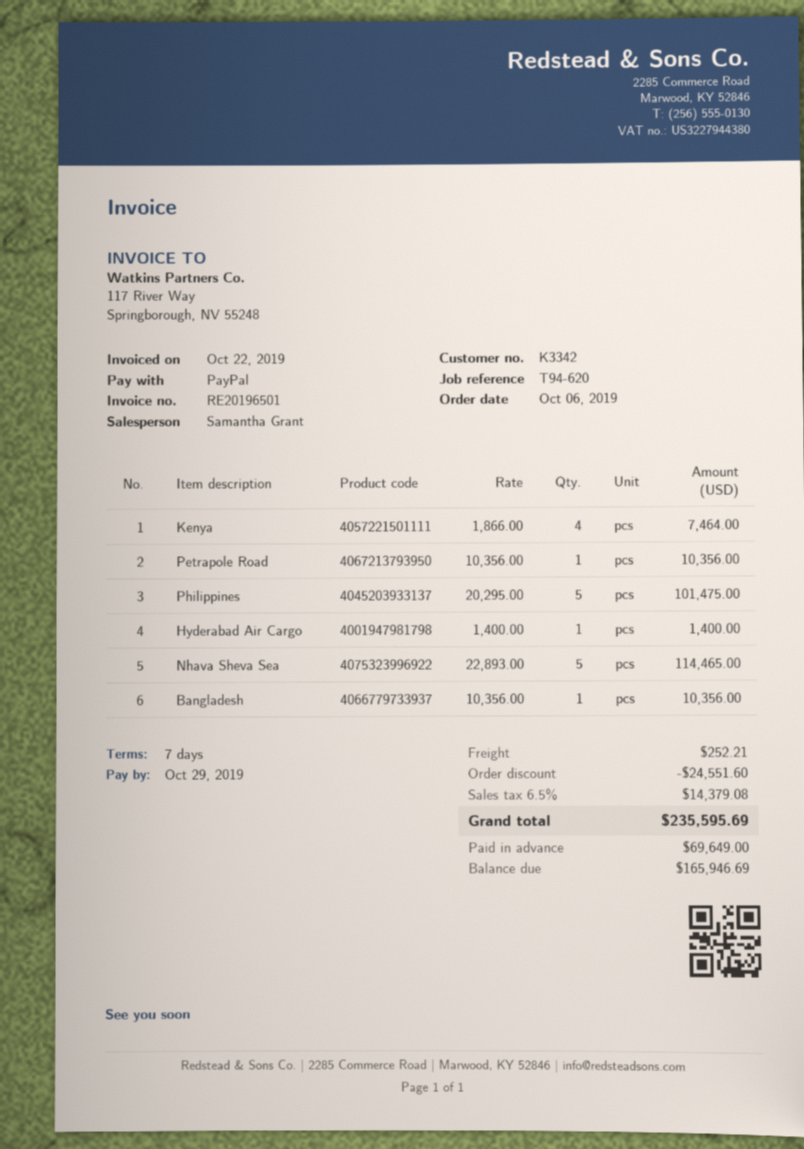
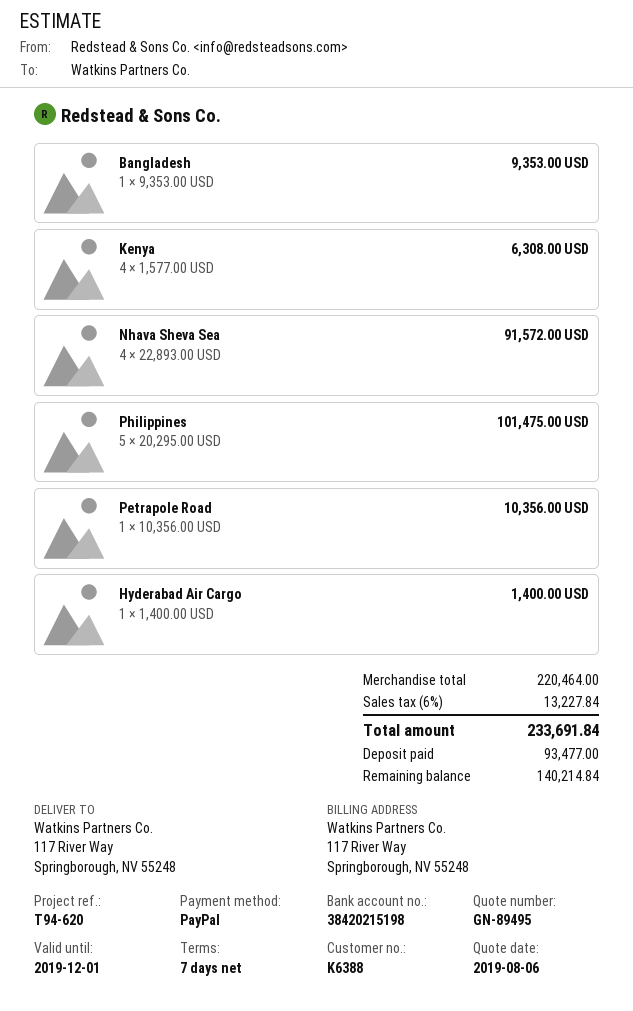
customer number: K3342 -> K6388
Kenya: 4 x 1866.00 = 7464.00 -> 4 x 1577.00 = 6308.00
Nhava Sheva Sea: 5 x 22893.00 = 114465.00 -> 4 x 22893.00 = 91572.00
Bangladesh: 1 x 10356.00 = 10356.00 -> 1 x 9353.00 = 9353.00
discount: 24551.60 -> none
shipping: 252.21 -> none
tax: 6.5% = 14379.08 -> 6% = 13227.84
total: 235595.69 -> 233691.84
deposit: 69649.00 -> 93477.00
balance: 165946.69 -> 140214.84

